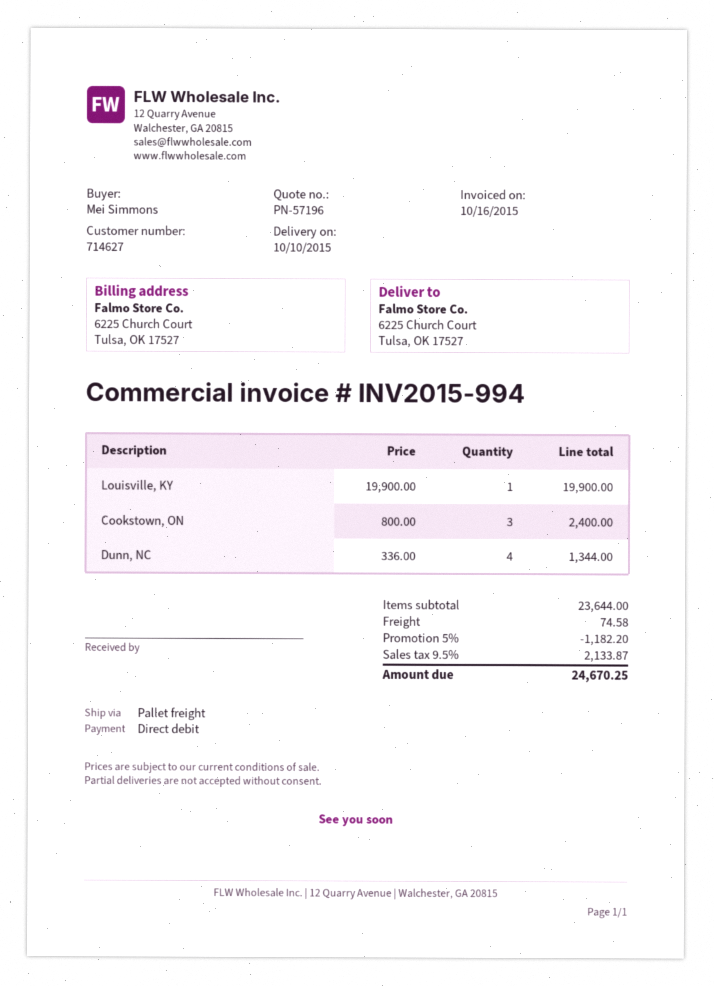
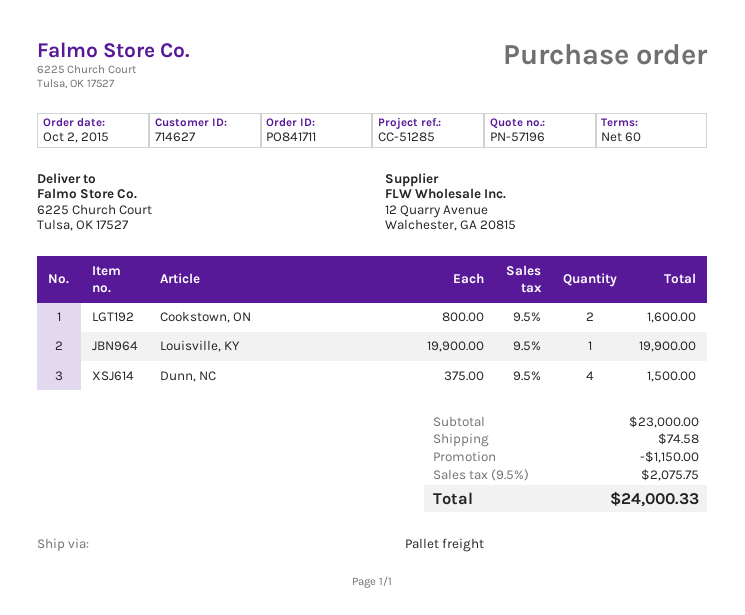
Cookstown, ON: 3 x 800.00 = 2400.00 -> 2 x 800.00 = 1600.00
Dunn, NC: 4 x 336.00 = 1344.00 -> 4 x 375.00 = 1500.00
subtotal: 23644.00 -> 23000.00
discount: 1182.20 -> 1150.00
tax: 9.5% = 2133.87 -> 9.5% = 2075.75
total: 24670.25 -> 24000.33

